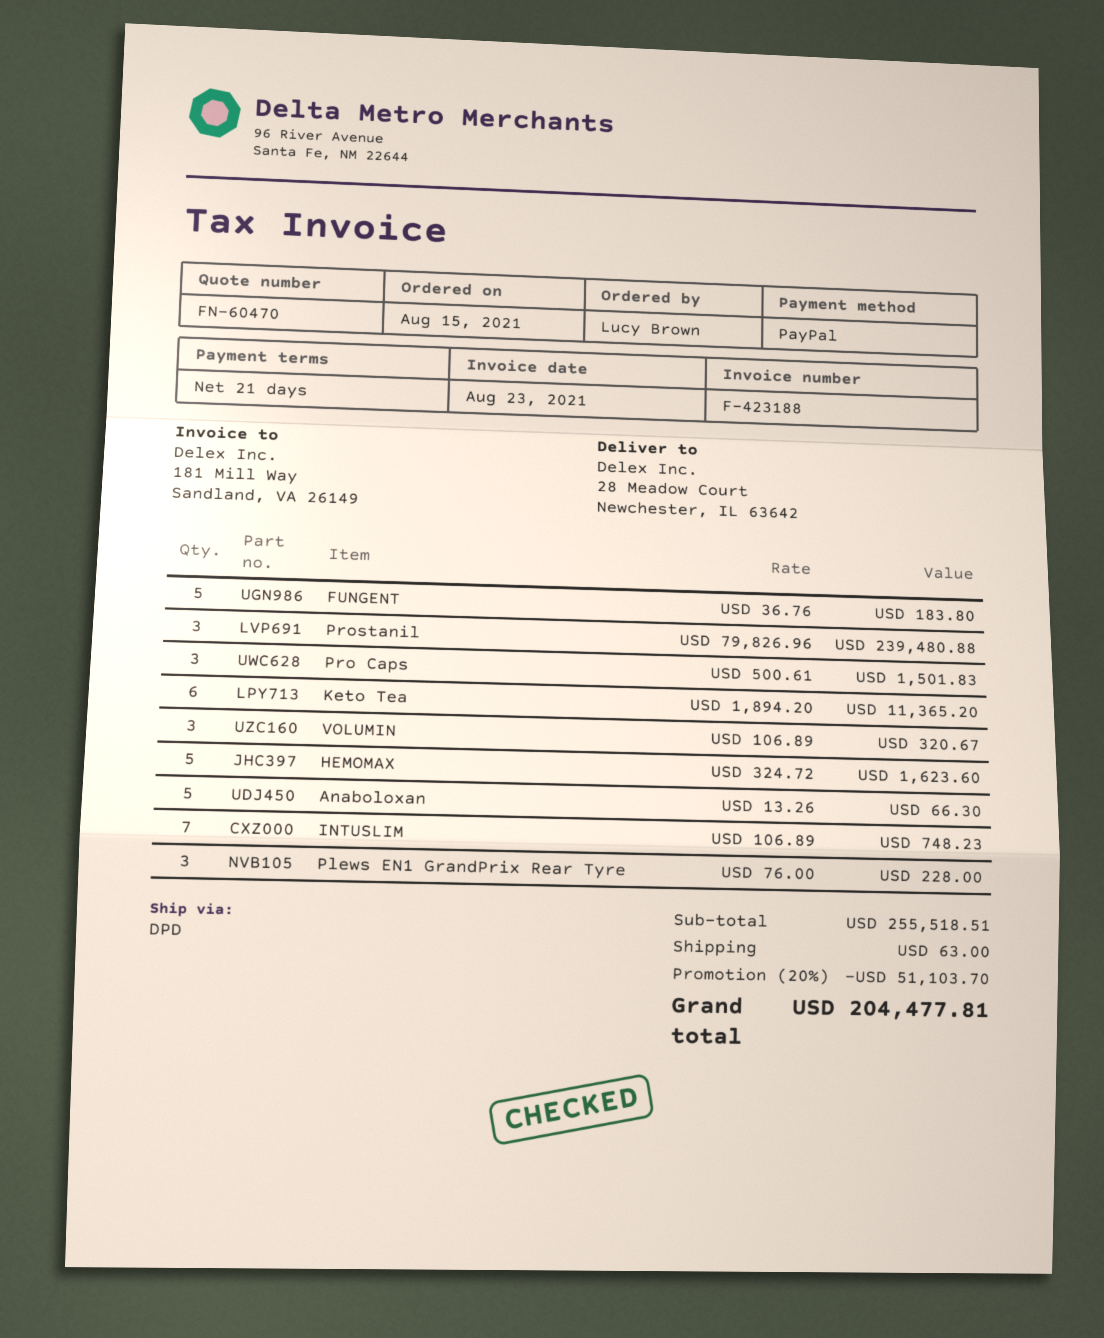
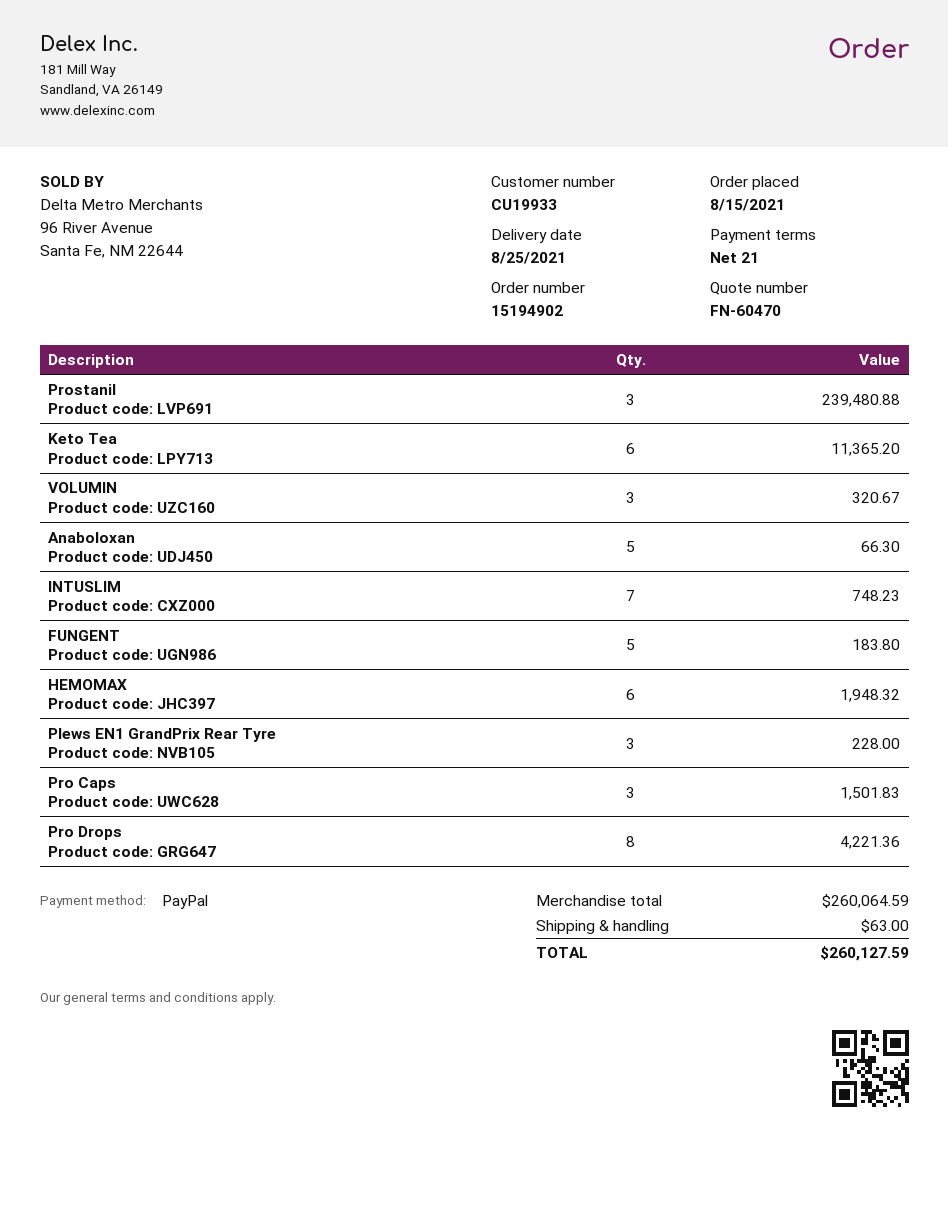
HEMOMAX: 5 for 1623.60 -> 6 for 1948.32
Pro Drops: none -> 8 for 4221.36
subtotal: 255518.51 -> 260064.59
discount: 20% = 51103.70 -> none
total: 204477.81 -> 260127.59

